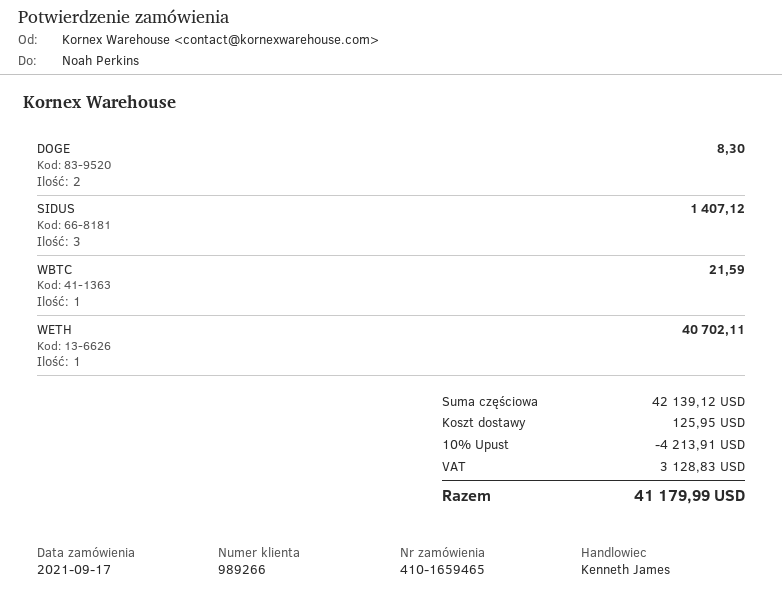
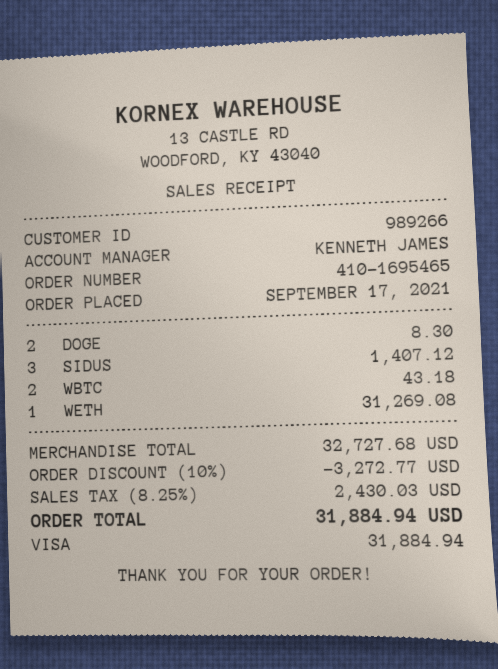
order number: 410-1659465 -> 410-1695465
WBTC: 1 for 21.59 -> 2 for 43.18
WETH: 1 for 40702.11 -> 1 for 31269.08
subtotal: 42139.12 -> 32727.68
discount: 10% = 4213.91 -> 10% = 3272.77
shipping: 125.95 -> none
tax: 3128.83 -> 2430.03
total: 41179.99 -> 31884.94

